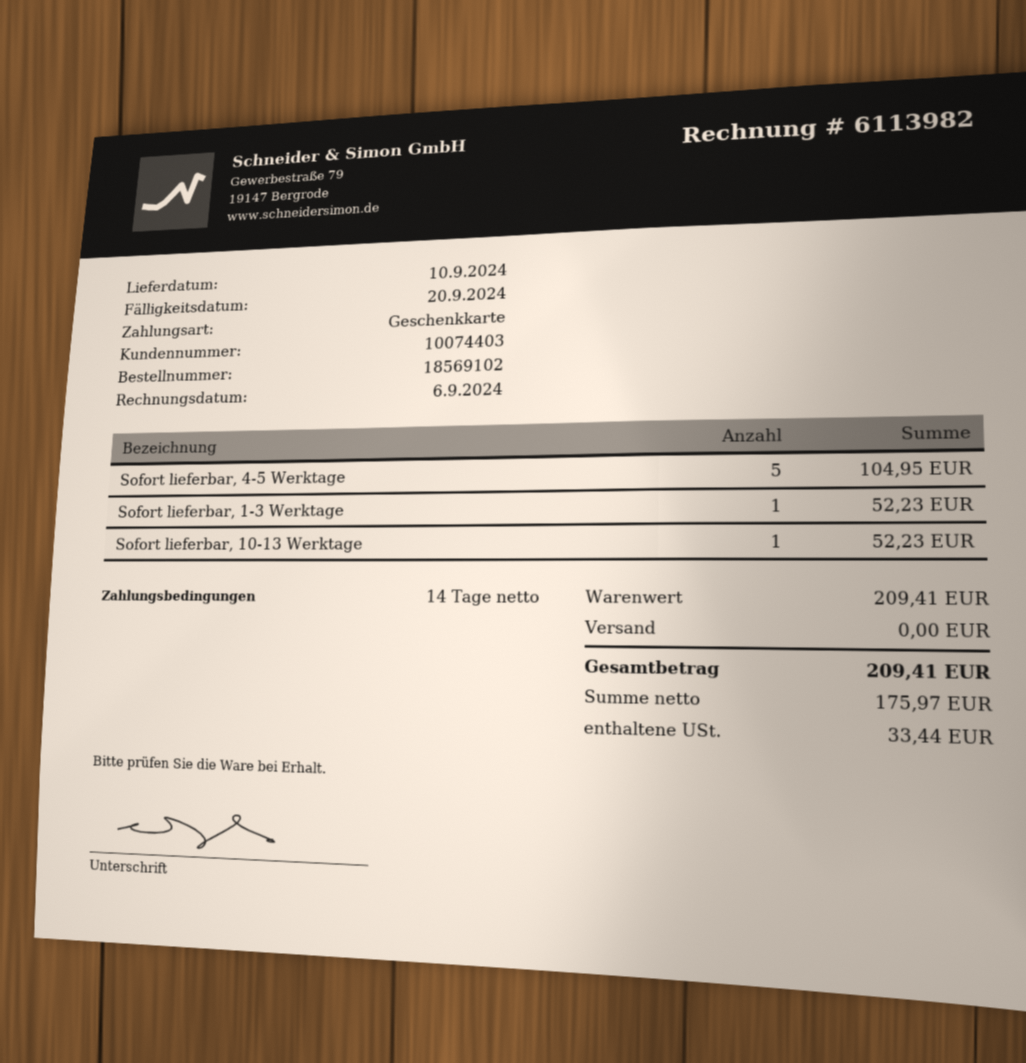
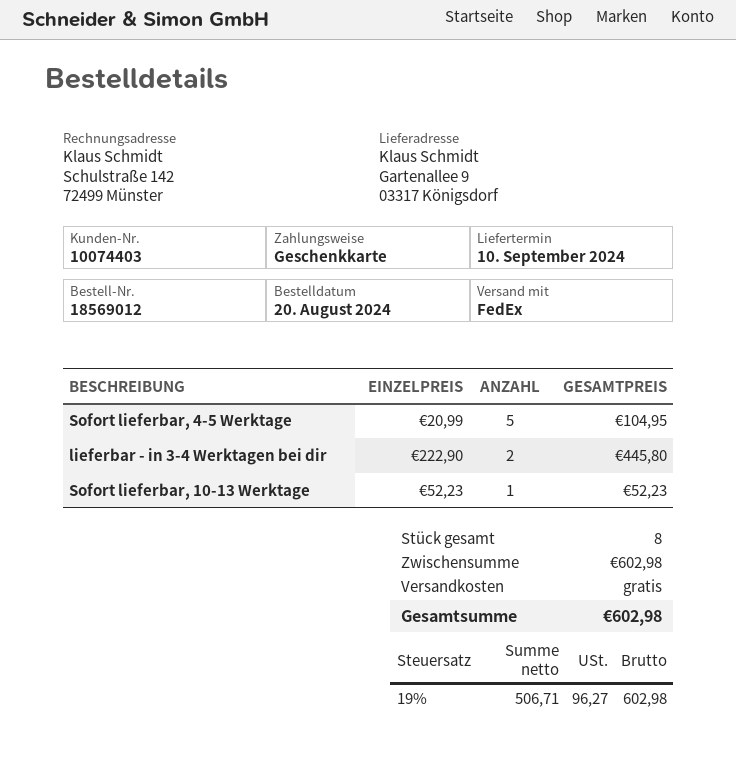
order number: 18569102 -> 18569012
Sofort lieferbar, 1-3 Werktage: 1 for 52.23 -> none
lieferbar - in 3-4 Werktagen bei dir: none -> 2 for 445.80
subtotal: 209.41 -> 602.98
net: 175.97 -> 506.71
tax: 33.44 -> 96.27
total: 209.41 -> 602.98

